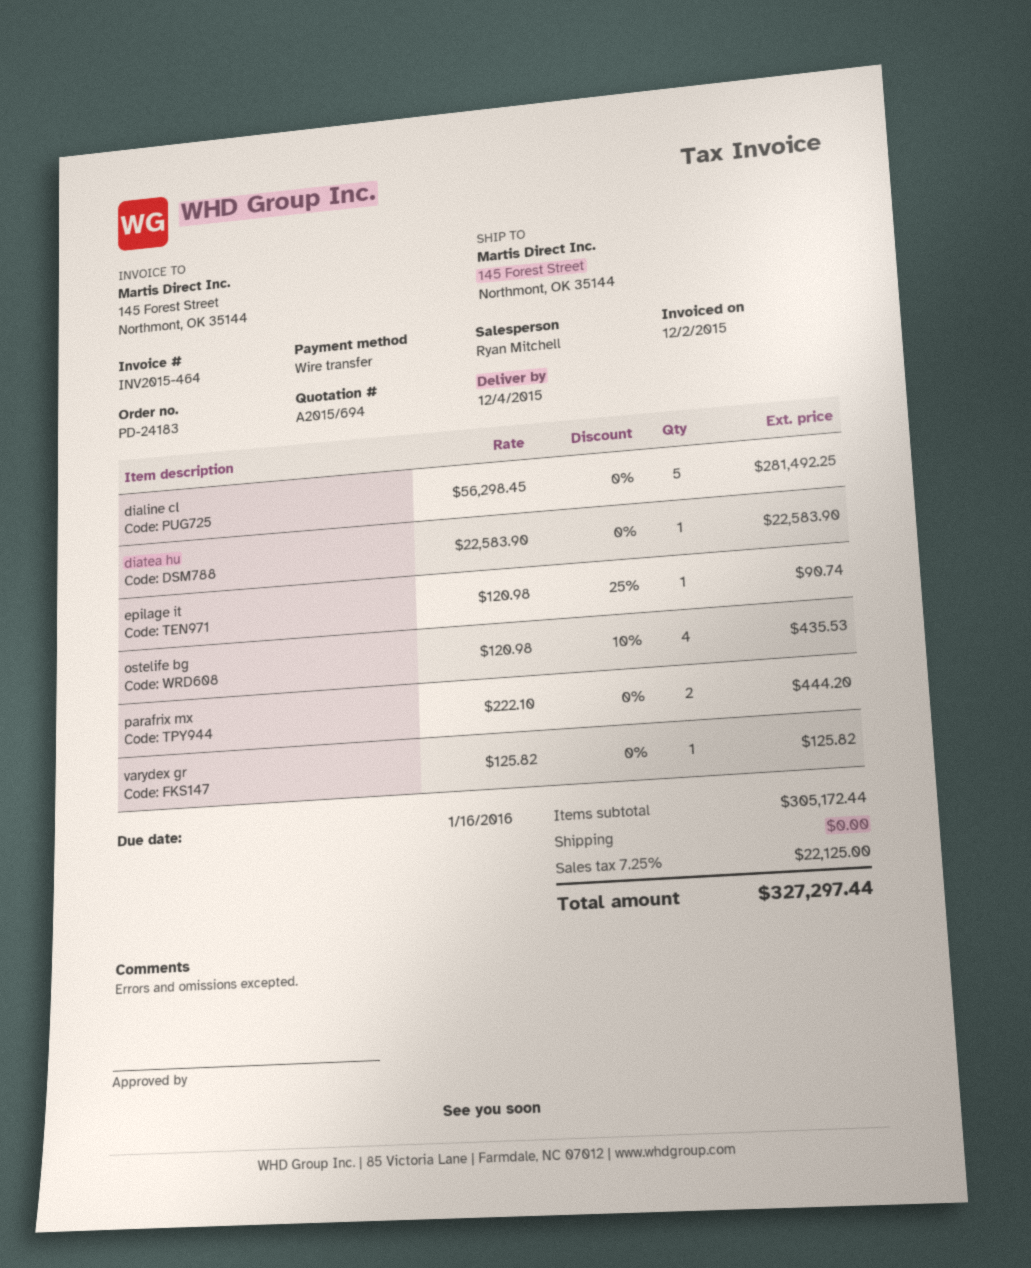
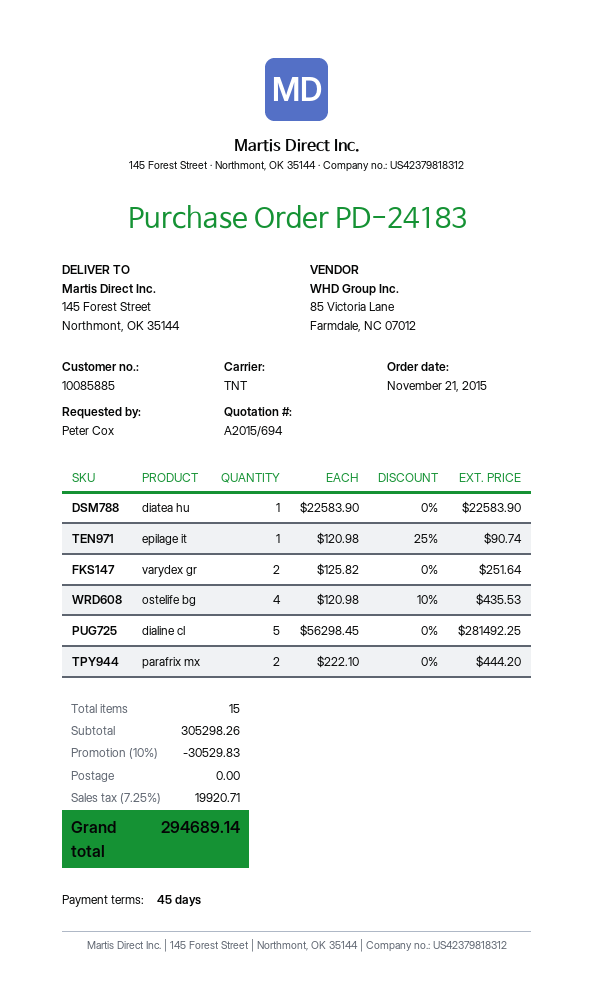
varydex gr: 1 x 125.82 = 125.82 -> 2 x 125.82 = 251.64
subtotal: 305172.44 -> 305298.26
discount: none -> 10% = 30529.83
tax: 7.25% = 22125.00 -> 7.25% = 19920.71
total: 327297.44 -> 294689.14

